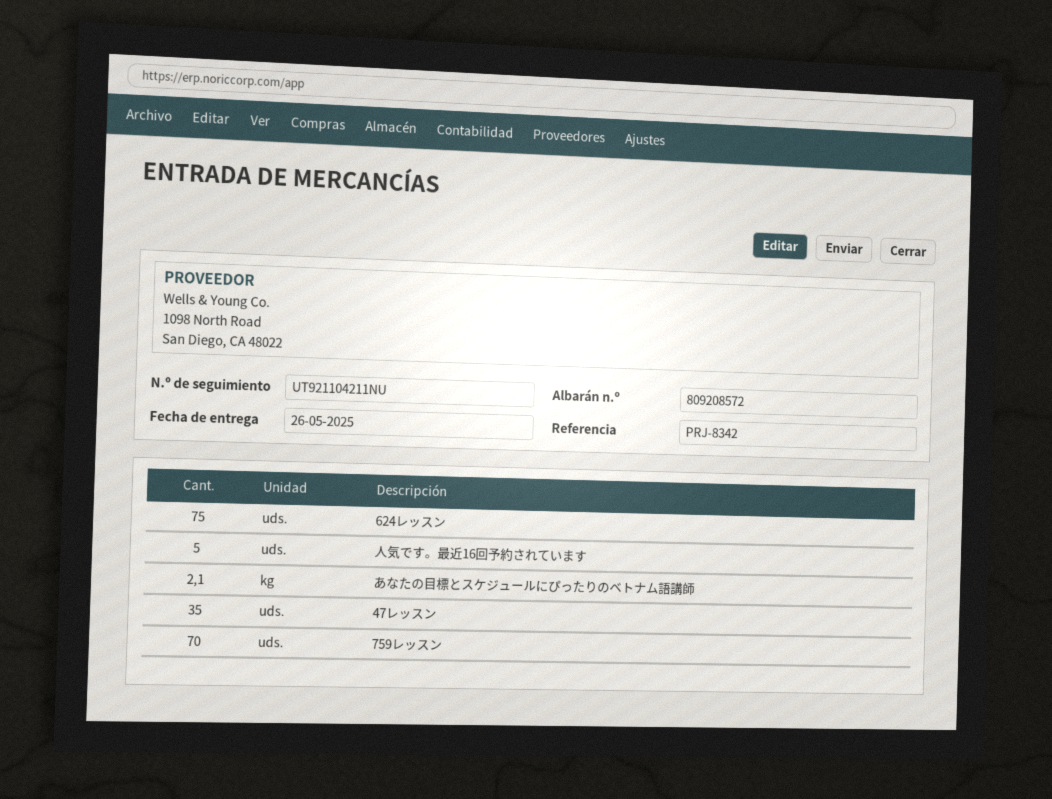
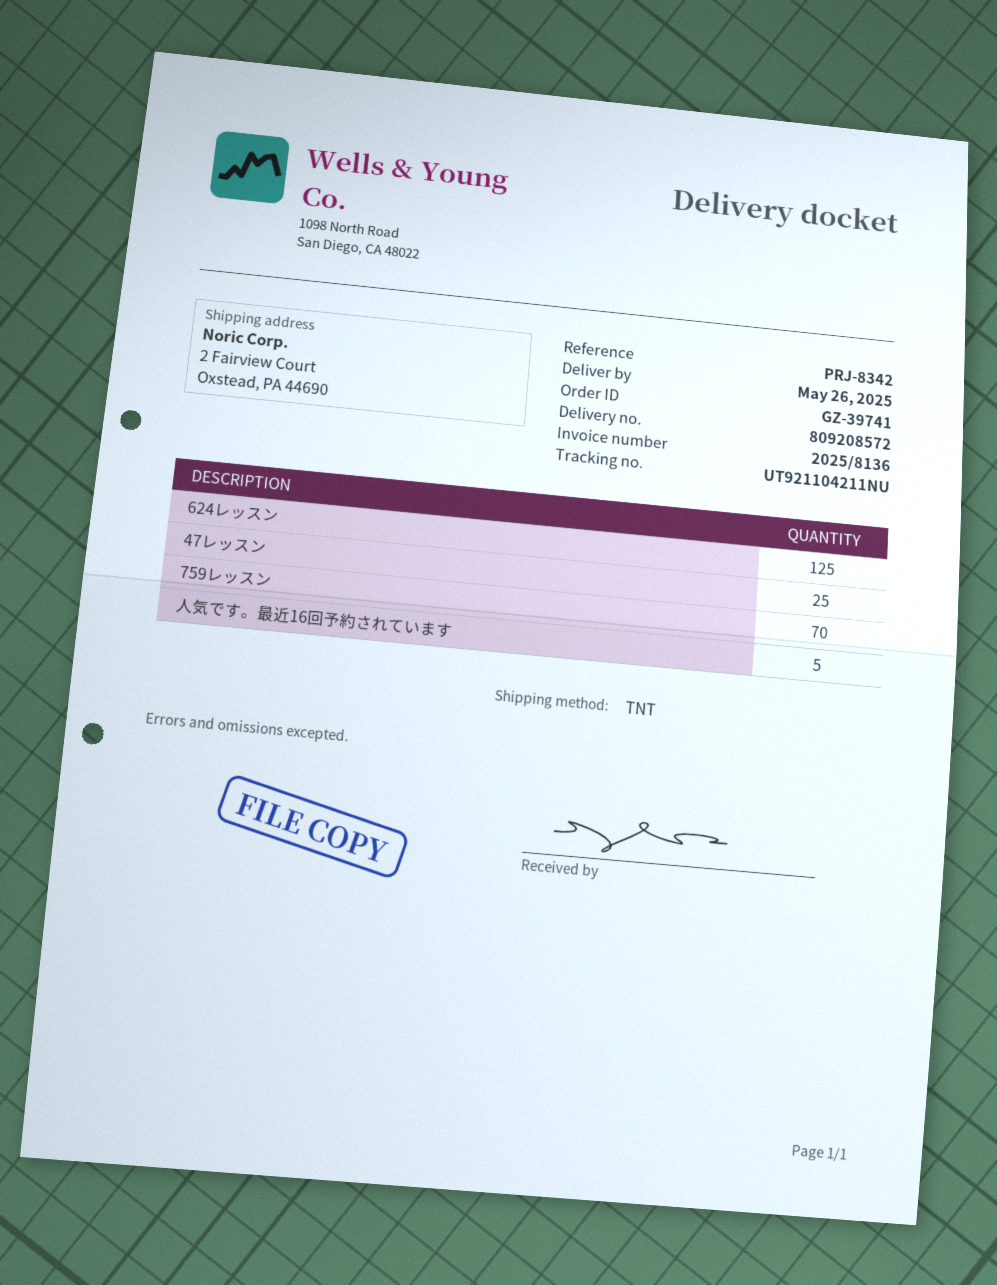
624レッスン: 75 -> 125
あなたの目標とスケジュールにぴったりのベトナム語講師: 2.1 -> none
47レッスン: 35 -> 25

